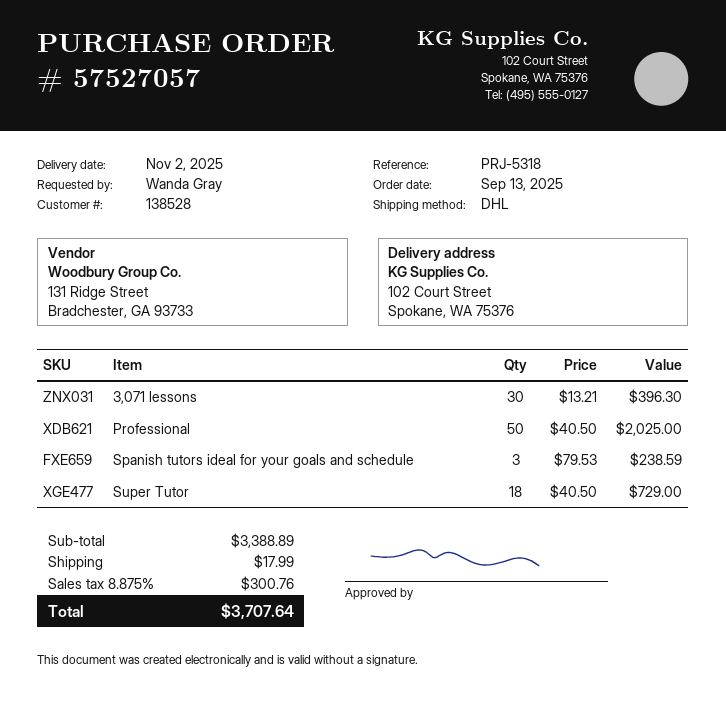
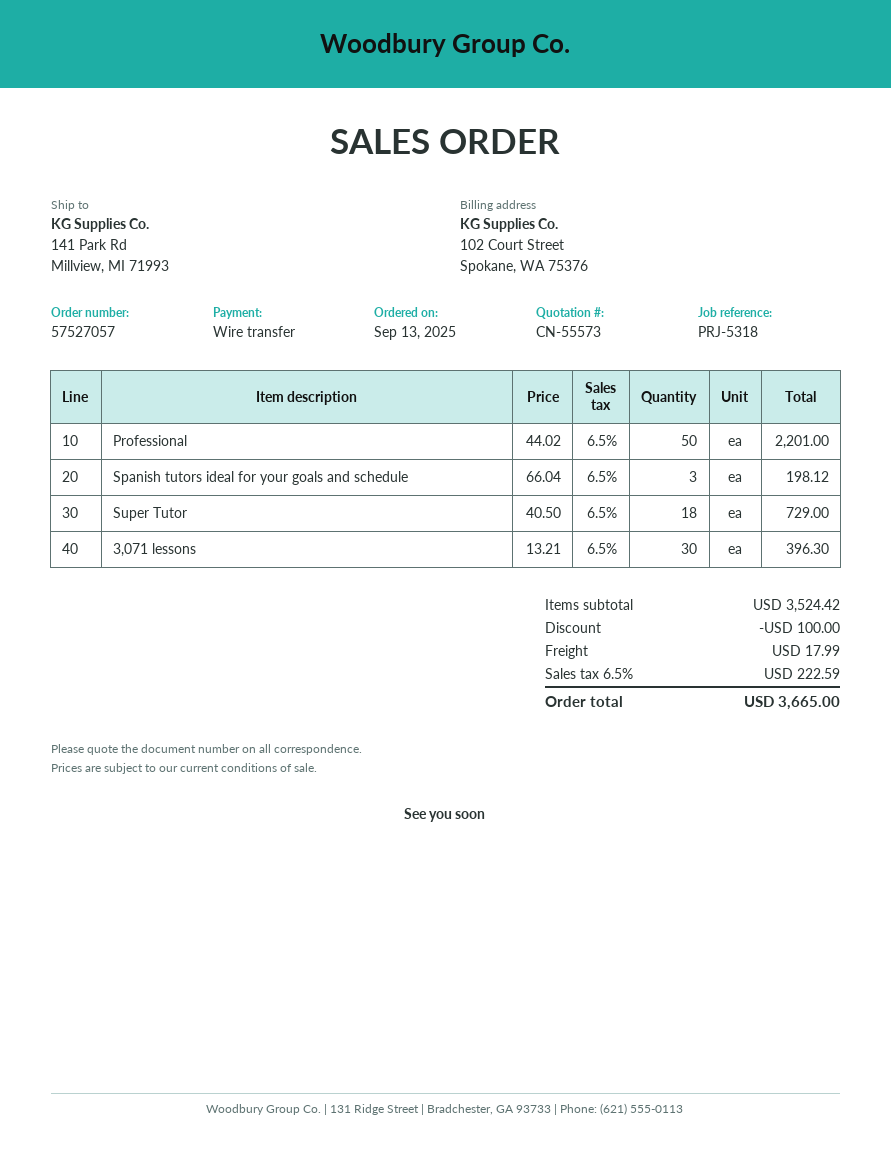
ship to: 102 Court Street, Spokane, WA 75376 -> 141 Park Rd, Millview, MI 71993
Professional: 50 x 40.50 = 2025.00 -> 50 x 44.02 = 2201.00
Spanish tutors ideal for your goals and schedule: 3 x 79.53 = 238.59 -> 3 x 66.04 = 198.12
subtotal: 3388.89 -> 3524.42
discount: none -> 100.00
tax: 8.875% = 300.76 -> 6.5% = 222.59
total: 3707.64 -> 3665.00

